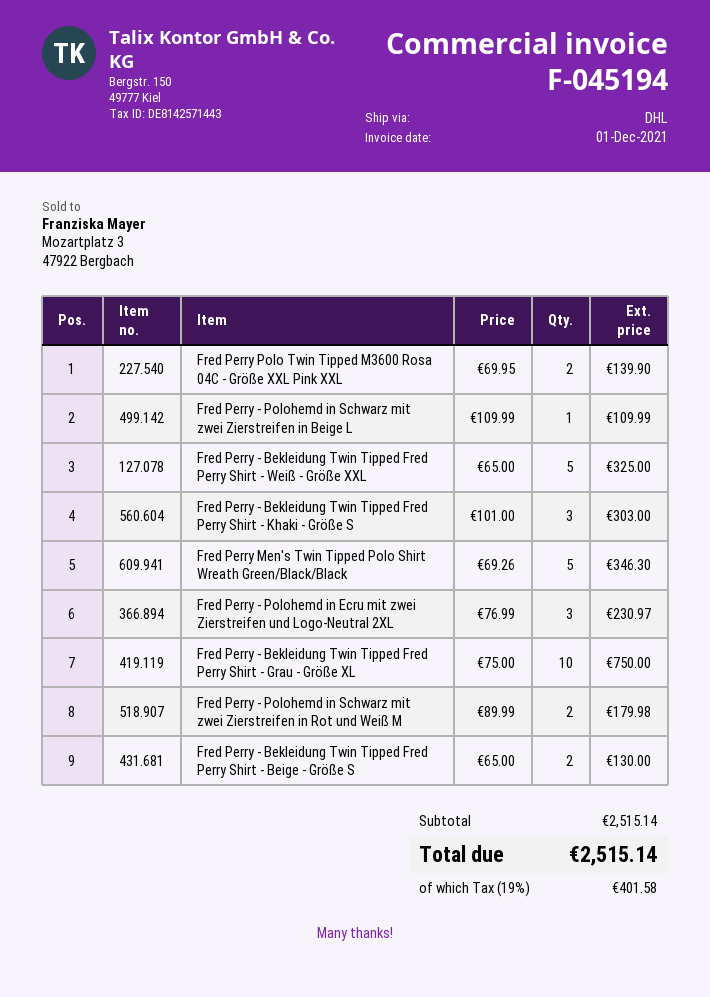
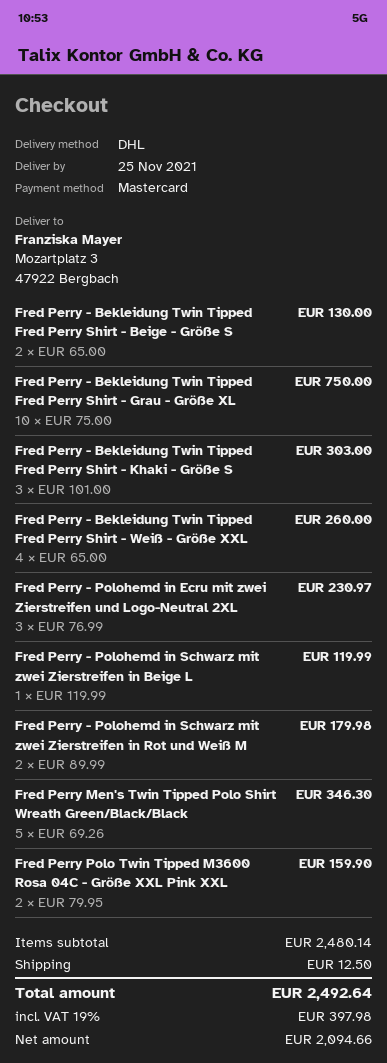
Fred Perry Polo Twin Tipped M3600 Rosa 04C - Größe XXL Pink XXL: 2 x 69.95 = 139.90 -> 2 x 79.95 = 159.90
Fred Perry - Polohemd in Schwarz mit zwei Zierstreifen in Beige L: 1 x 109.99 = 109.99 -> 1 x 119.99 = 119.99
Fred Perry - Bekleidung Twin Tipped Fred Perry Shirt - Weiß - Größe XXL: 5 x 65.00 = 325.00 -> 4 x 65.00 = 260.00
subtotal: 2515.14 -> 2480.14
shipping: none -> 12.50
tax: 19% = 401.58 -> 19% = 397.98
total: 2515.14 -> 2492.64

